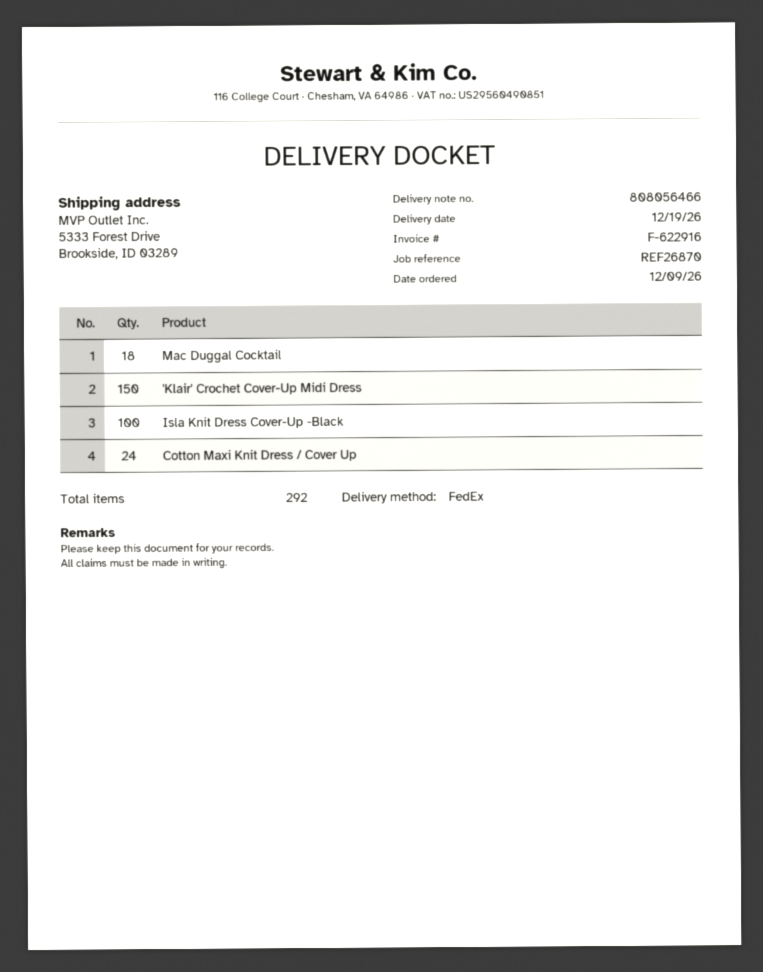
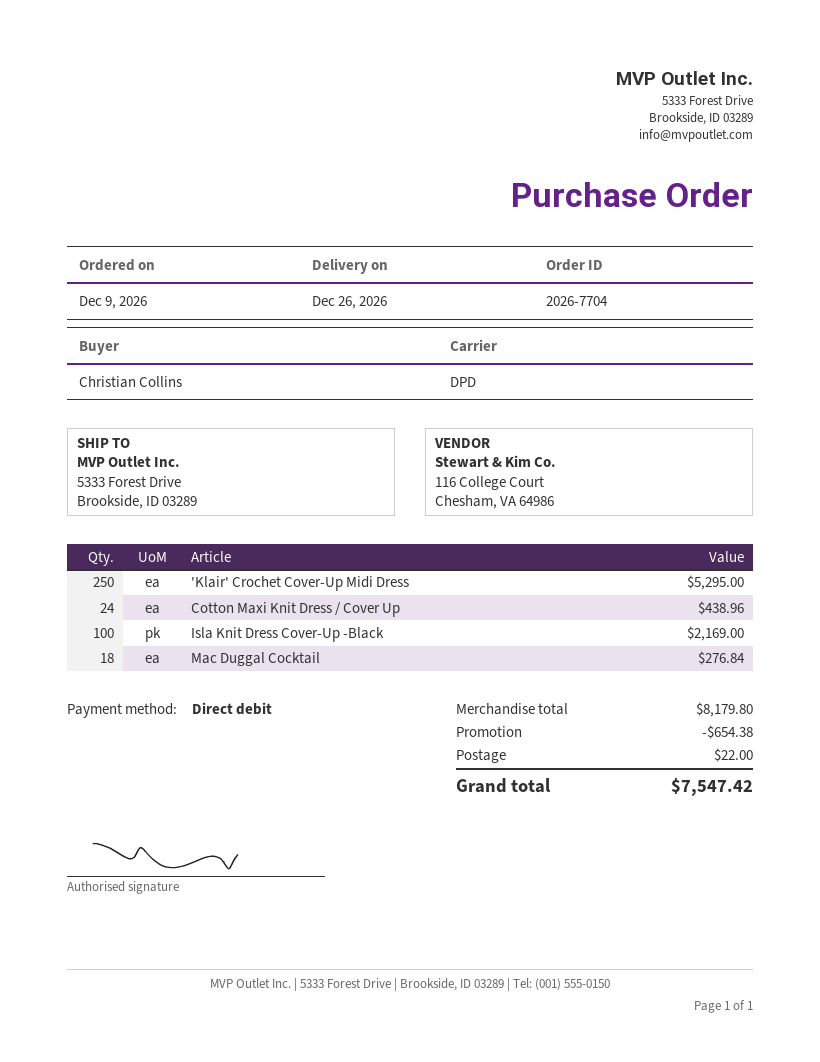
delivery date: 2026-12-19 -> 2026-12-26
shipping method: FedEx -> DPD
'Klair' Crochet Cover-Up Midi Dress: 150 -> 250

